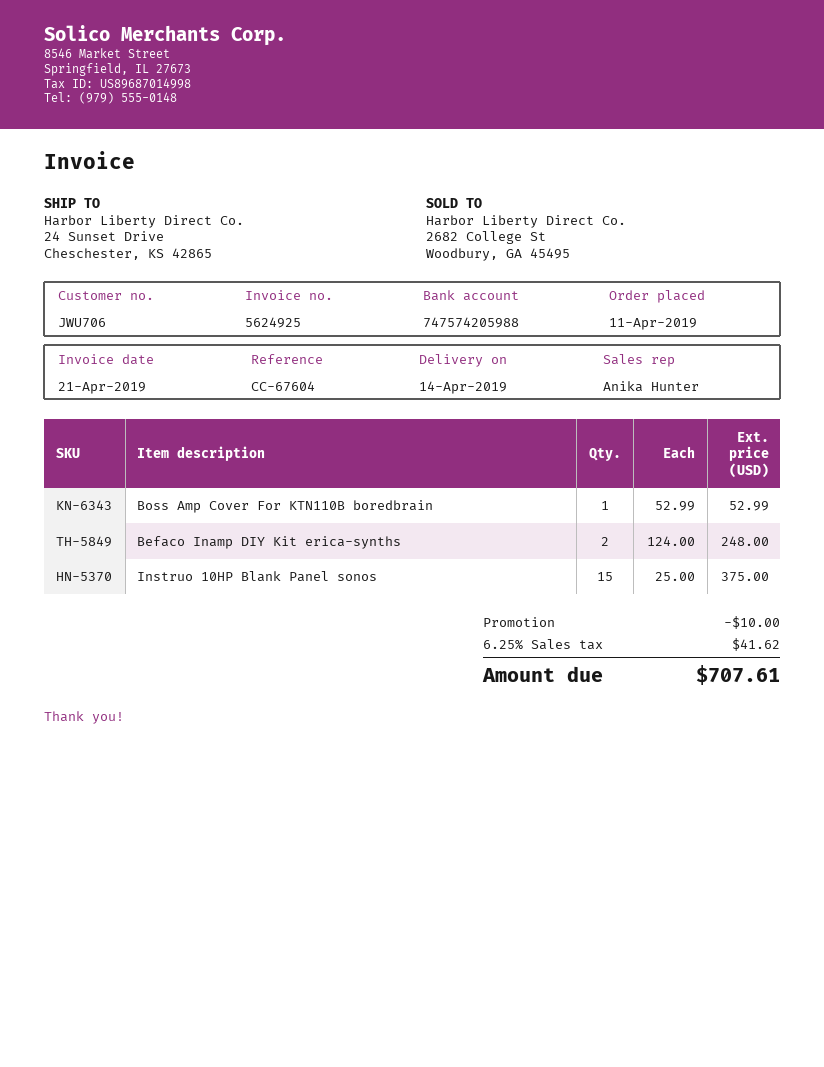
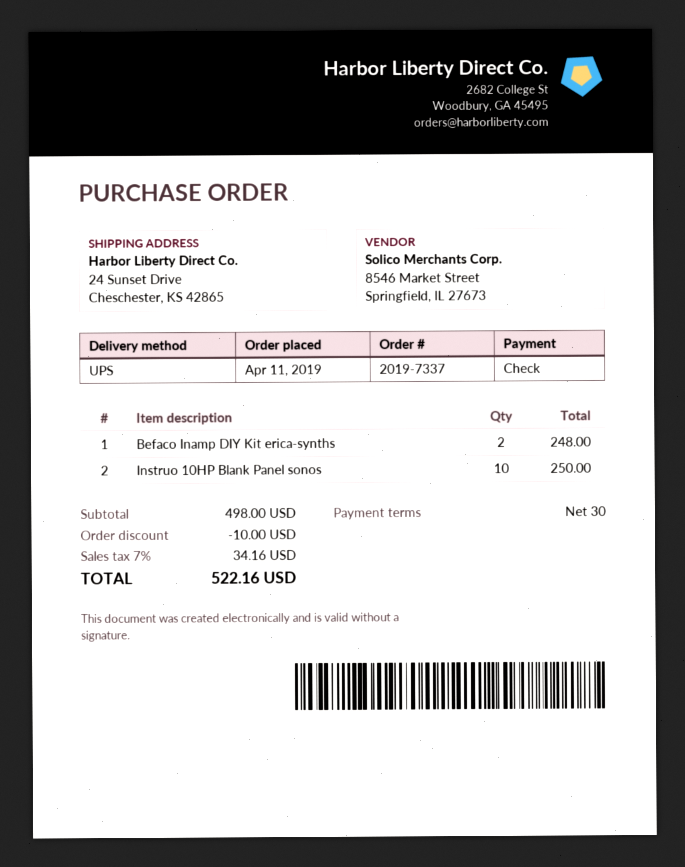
Boss Amp Cover For KTN110B boredbrain: 1 for 52.99 -> none
Instruo 10HP Blank Panel sonos: 15 for 375.00 -> 10 for 250.00
tax: 6.25% = 41.62 -> 7% = 34.16
total: 707.61 -> 522.16

